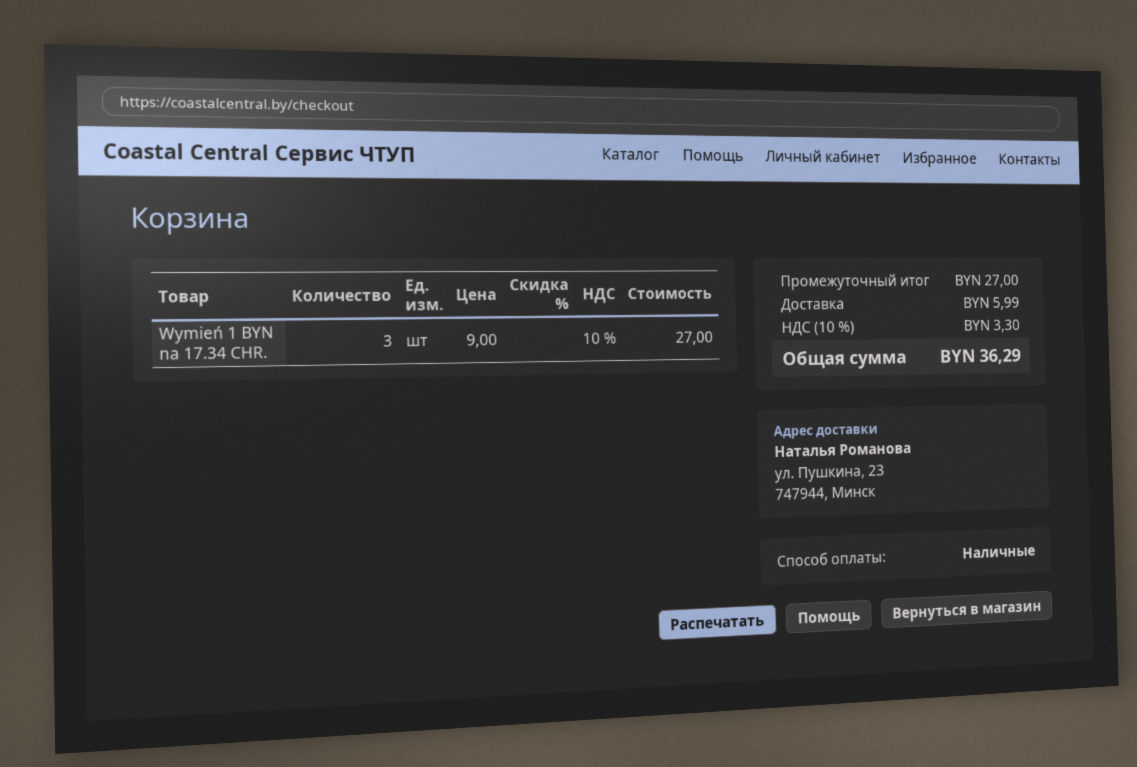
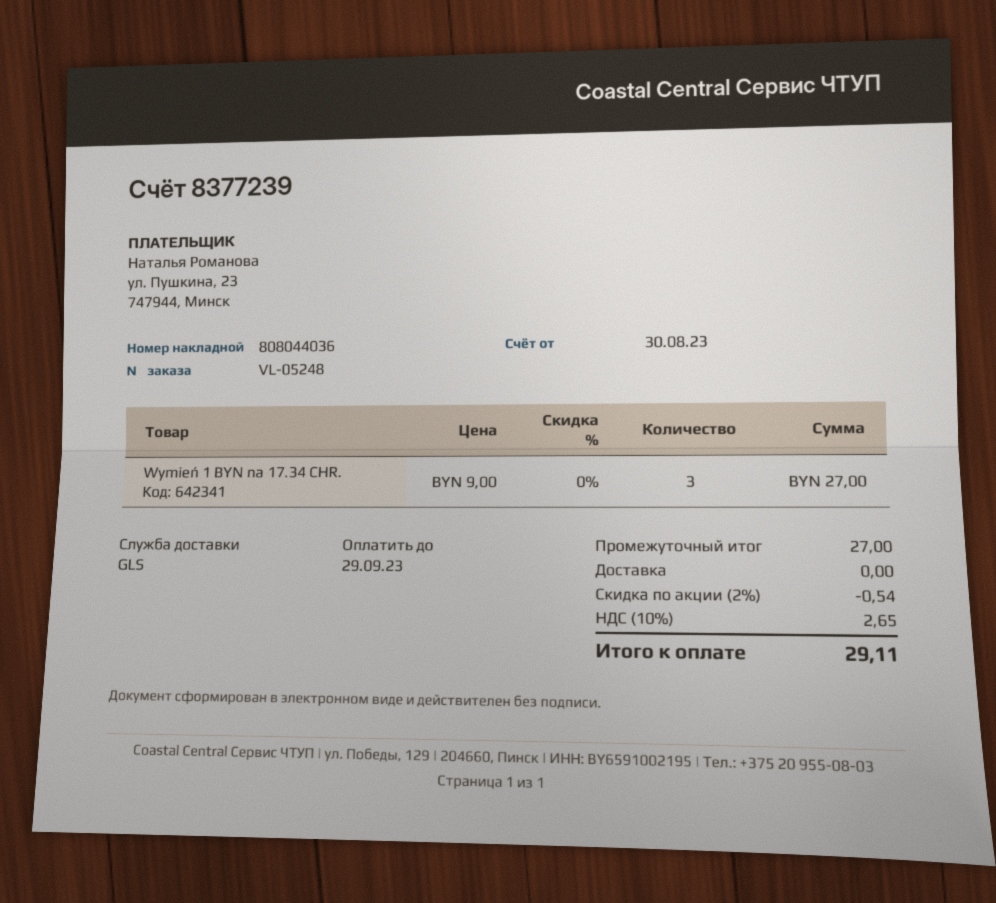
discount: none -> 2% = 0.54
shipping: 5.99 -> 0.00
tax: 10% = 3.30 -> 10% = 2.65
total: 36.29 -> 29.11

